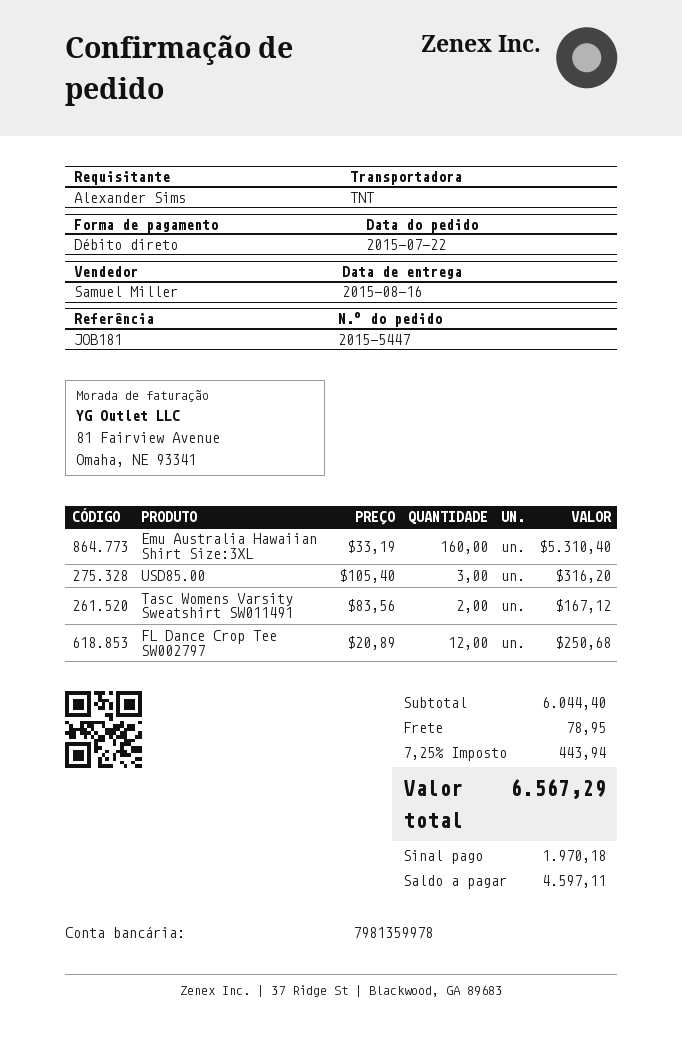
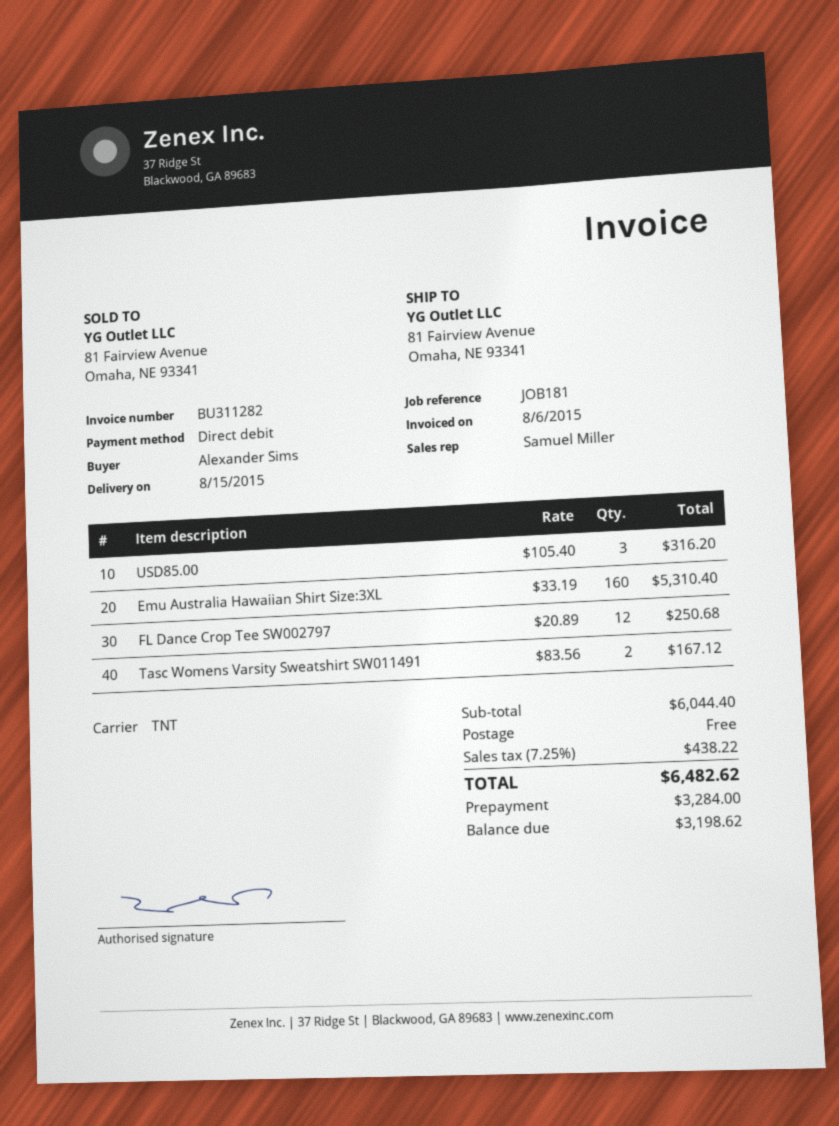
delivery date: 2015-08-16 -> 2015-08-15
shipping: 78.95 -> 0.00
tax: 7.25% = 443.94 -> 7.25% = 438.22
total: 6567.29 -> 6482.62
deposit: 1970.18 -> 3284.00
balance: 4597.11 -> 3198.62

